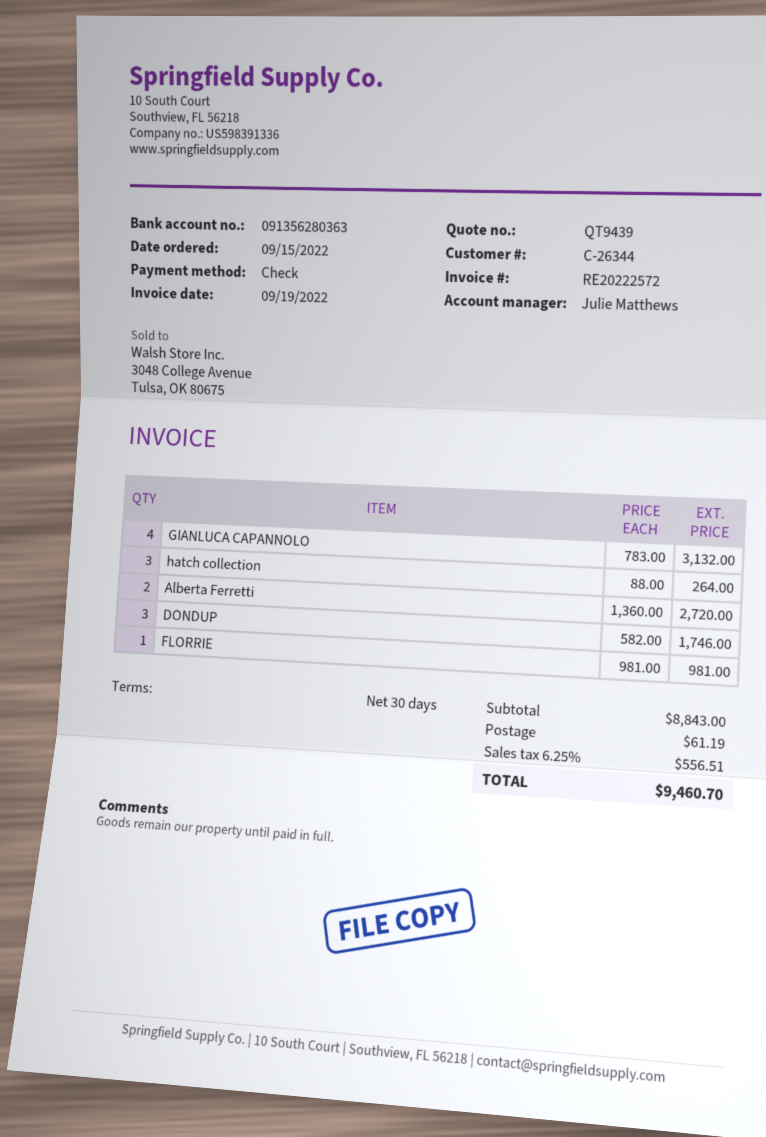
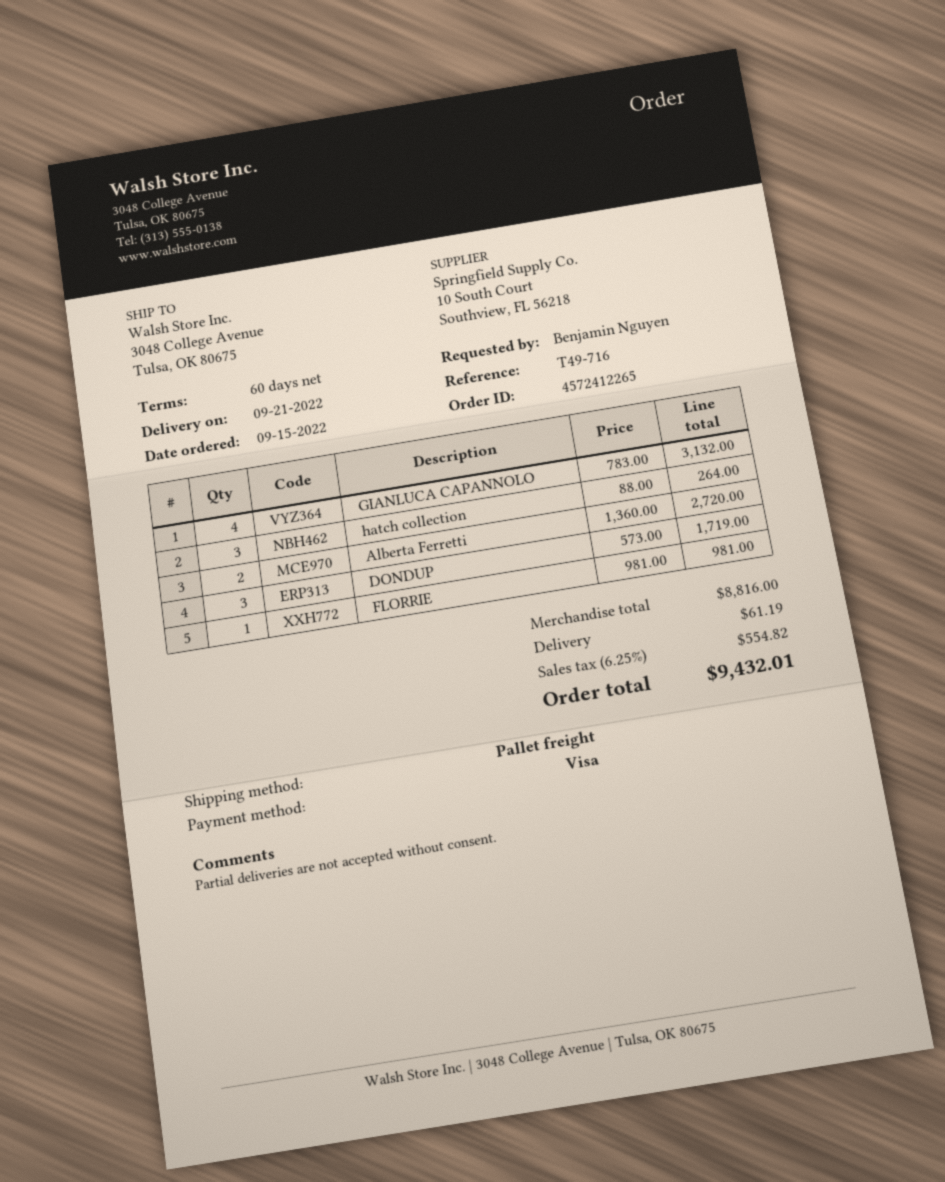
payment terms: 30 days -> 60 days
payment method: cheque -> Visa
DONDUP: 3 x 582.00 = 1746.00 -> 3 x 573.00 = 1719.00
subtotal: 8843.00 -> 8816.00
tax: 6.25% = 556.51 -> 6.25% = 554.82
total: 9460.70 -> 9432.01

